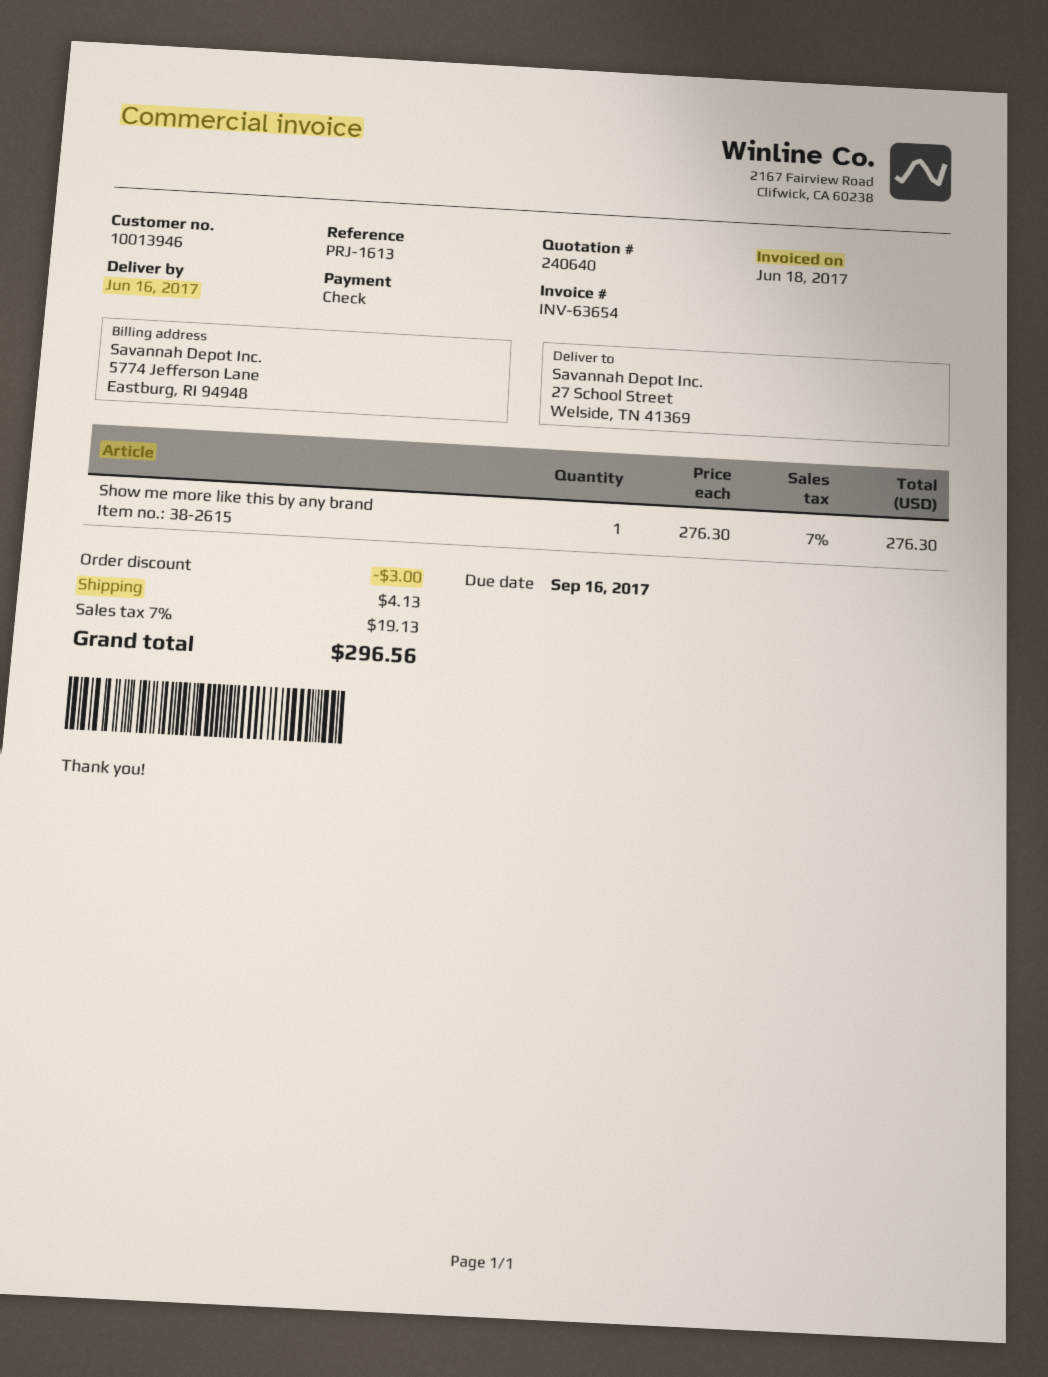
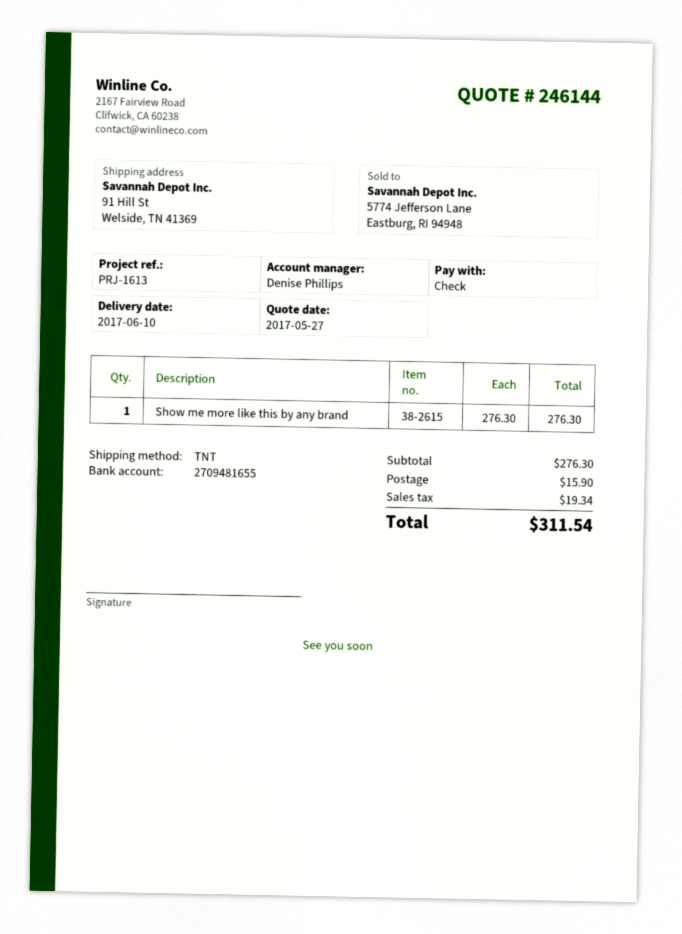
quote number: 240640 -> 246144
delivery date: 2017-06-16 -> 2017-06-10
ship to: 27 School Street, Welside, TN 41369 -> 91 Hill St, Welside, TN 41369
discount: 3.00 -> none
shipping: 4.13 -> 15.90
tax: 19.13 -> 19.34
total: 296.56 -> 311.54

